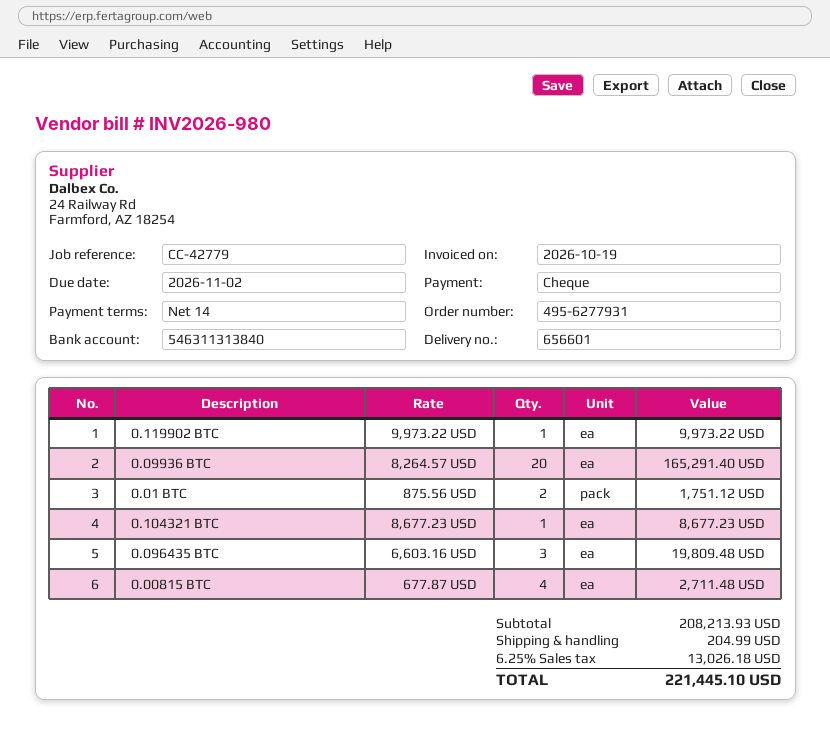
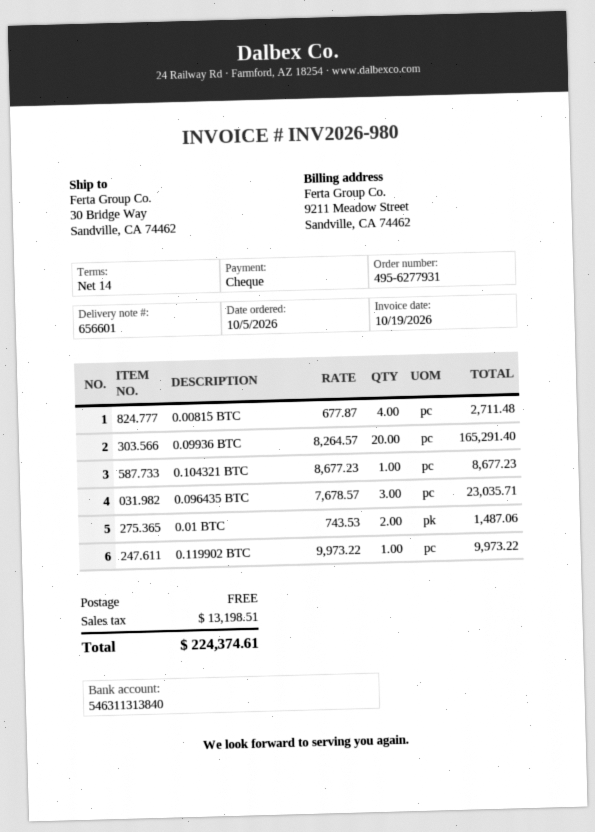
0.01 BTC: 2 x 875.56 = 1751.12 -> 2 x 743.53 = 1487.06
0.096435 BTC: 3 x 6603.16 = 19809.48 -> 3 x 7678.57 = 23035.71
shipping: 204.99 -> 0.00
tax: 13026.18 -> 13198.51
total: 221445.10 -> 224374.61

